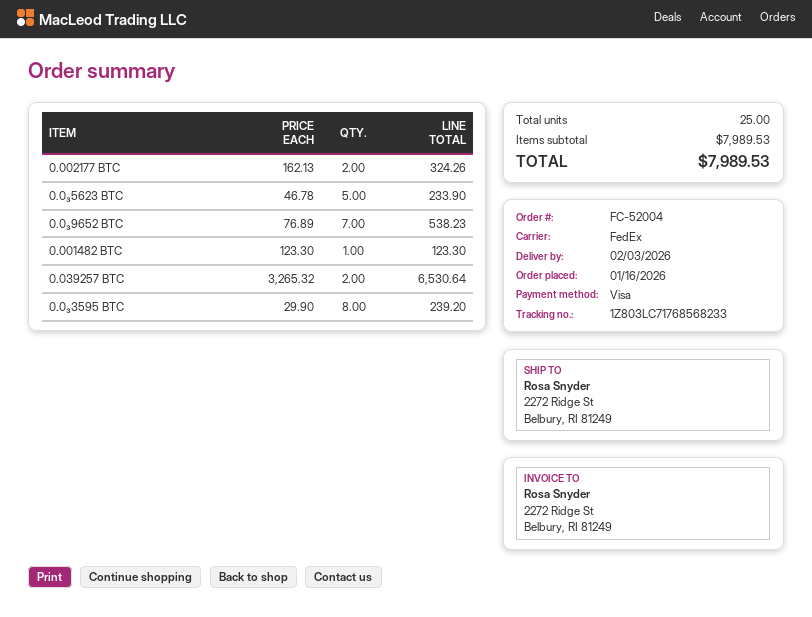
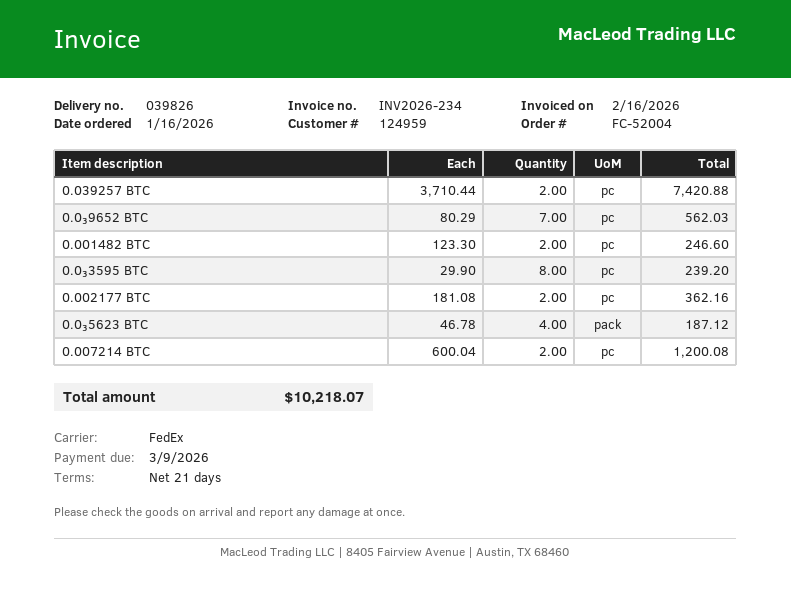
0.002177 BTC: 2 x 162.13 = 324.26 -> 2 x 181.08 = 362.16
0.0₃5623 BTC: 5 x 46.78 = 233.90 -> 4 x 46.78 = 187.12
0.0₃9652 BTC: 7 x 76.89 = 538.23 -> 7 x 80.29 = 562.03
0.001482 BTC: 1 x 123.30 = 123.30 -> 2 x 123.30 = 246.60
0.039257 BTC: 2 x 3265.32 = 6530.64 -> 2 x 3710.44 = 7420.88
0.007214 BTC: none -> 2 x 600.04 = 1200.08
total: 7989.53 -> 10218.07

